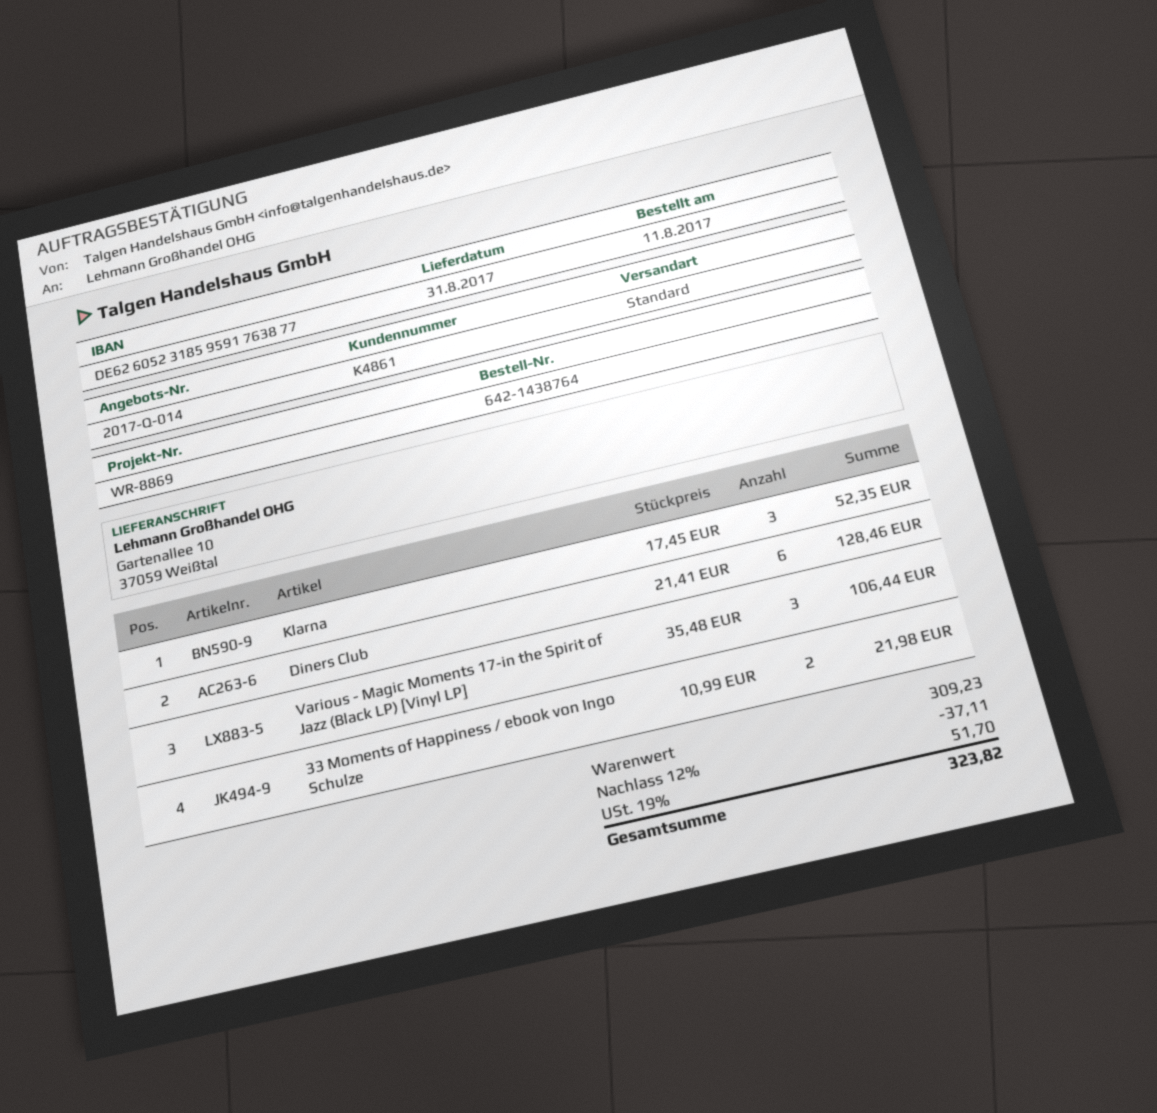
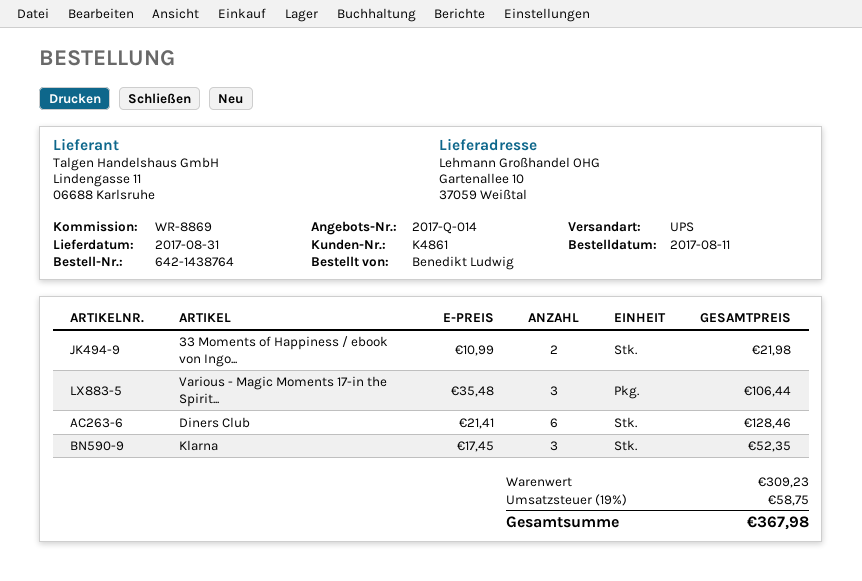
shipping method: standard -> UPS
discount: 12% = 37.11 -> none
tax: 19% = 51.70 -> 19% = 58.75
total: 323.82 -> 367.98

